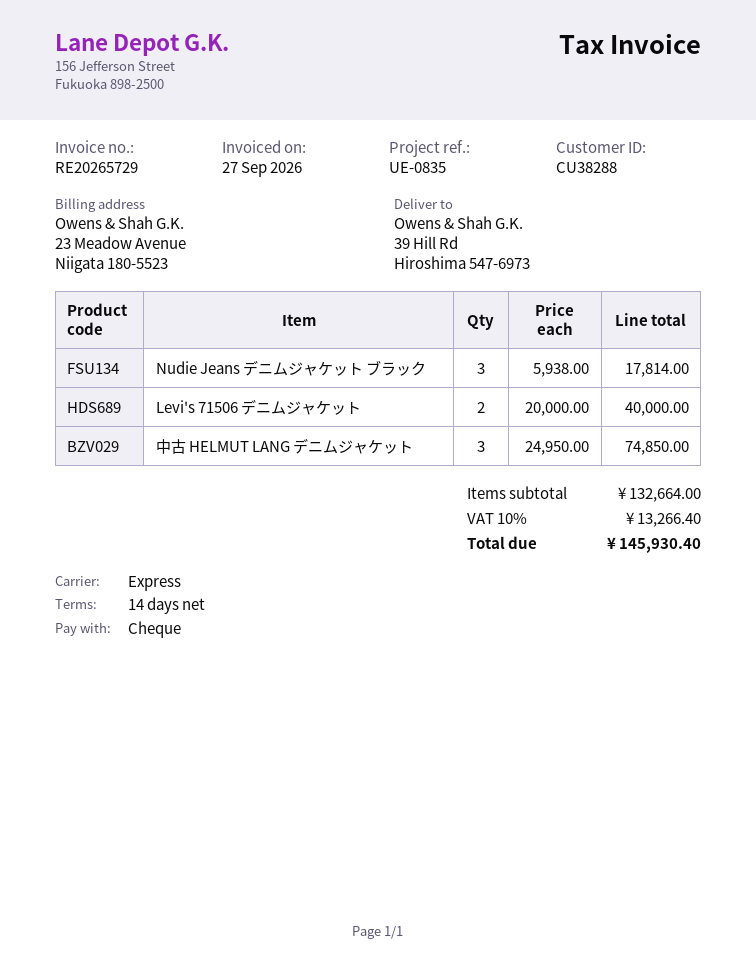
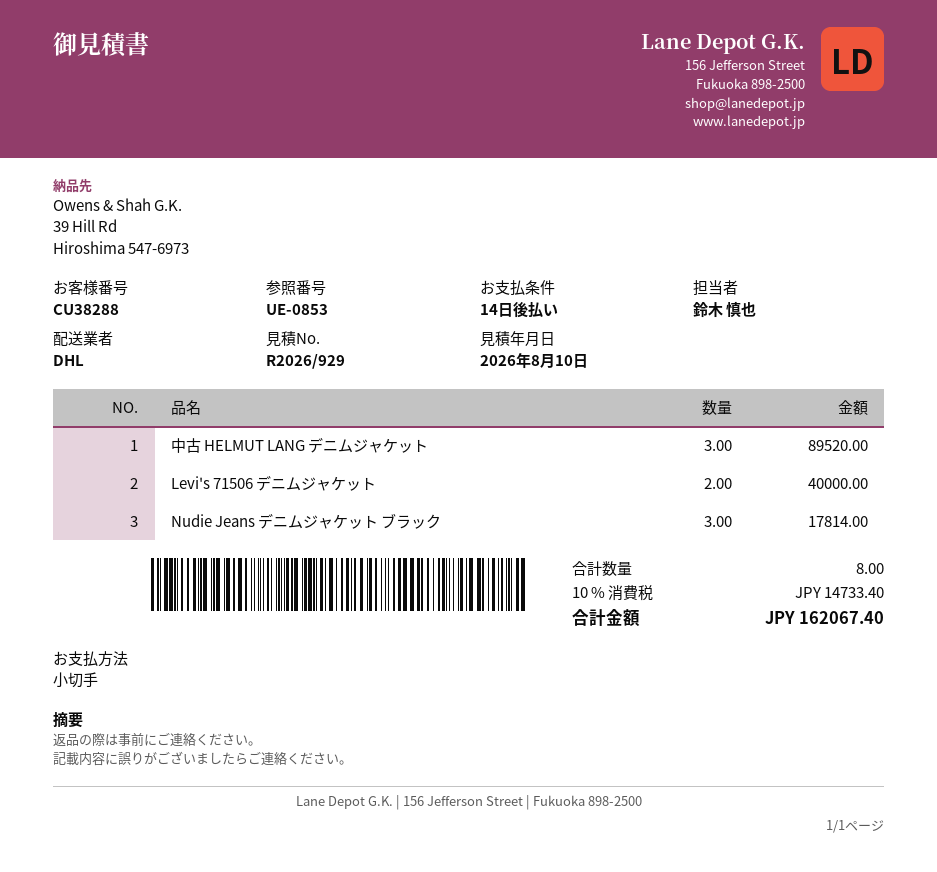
reference: UE-0835 -> UE-0853
shipping method: express -> DHL
中古 HELMUT LANG デニムジャケット: 3 for 74850.00 -> 3 for 89520.00
tax: 10% = 13266.40 -> 10% = 14733.40
total: 145930.40 -> 162067.40

